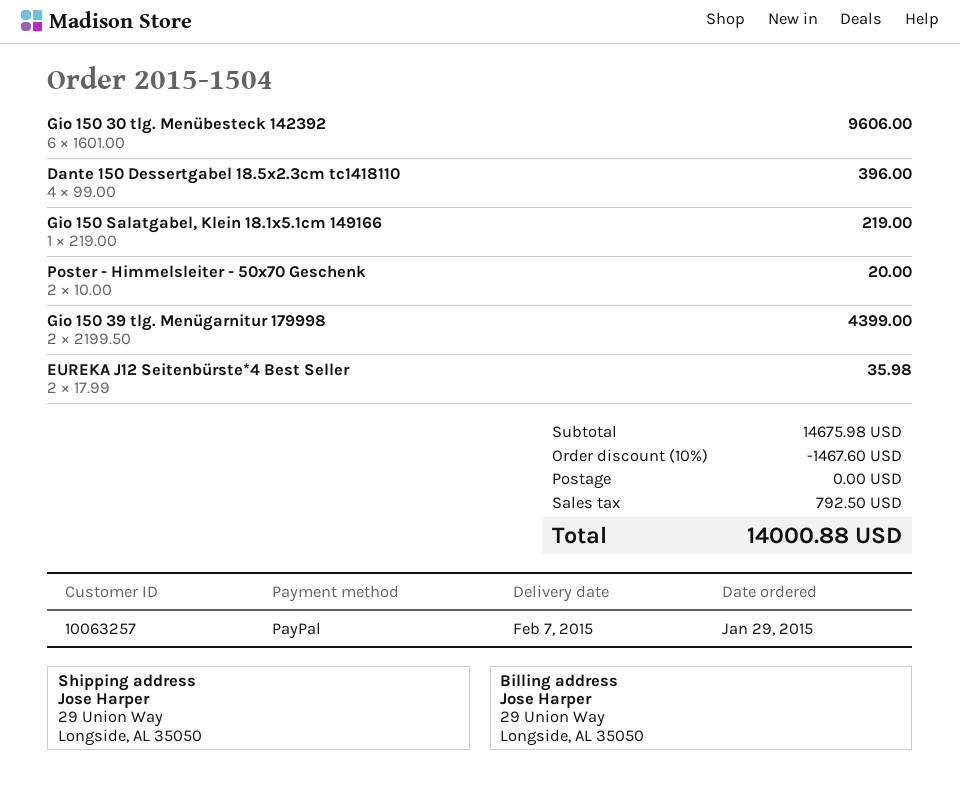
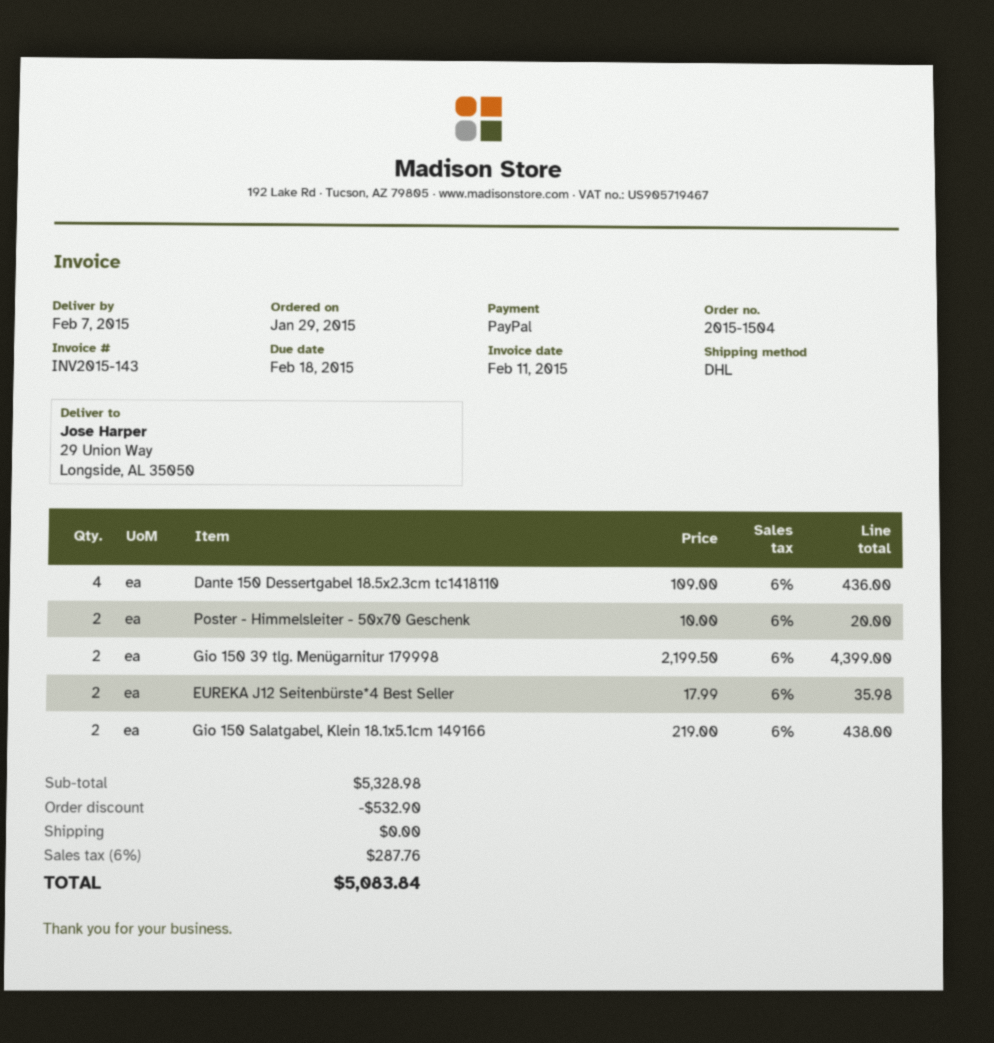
Gio 150 30 tlg. Menübesteck 142392: 6 x 1601.00 = 9606.00 -> none
Dante 150 Dessertgabel 18.5x2.3cm tc1418110: 4 x 99.00 = 396.00 -> 4 x 109.00 = 436.00
Gio 150 Salatgabel, Klein 18.1x5.1cm 149166: 1 x 219.00 = 219.00 -> 2 x 219.00 = 438.00
subtotal: 14675.98 -> 5328.98
discount: 1467.60 -> 532.90
tax: 792.50 -> 287.76
total: 14000.88 -> 5083.84

